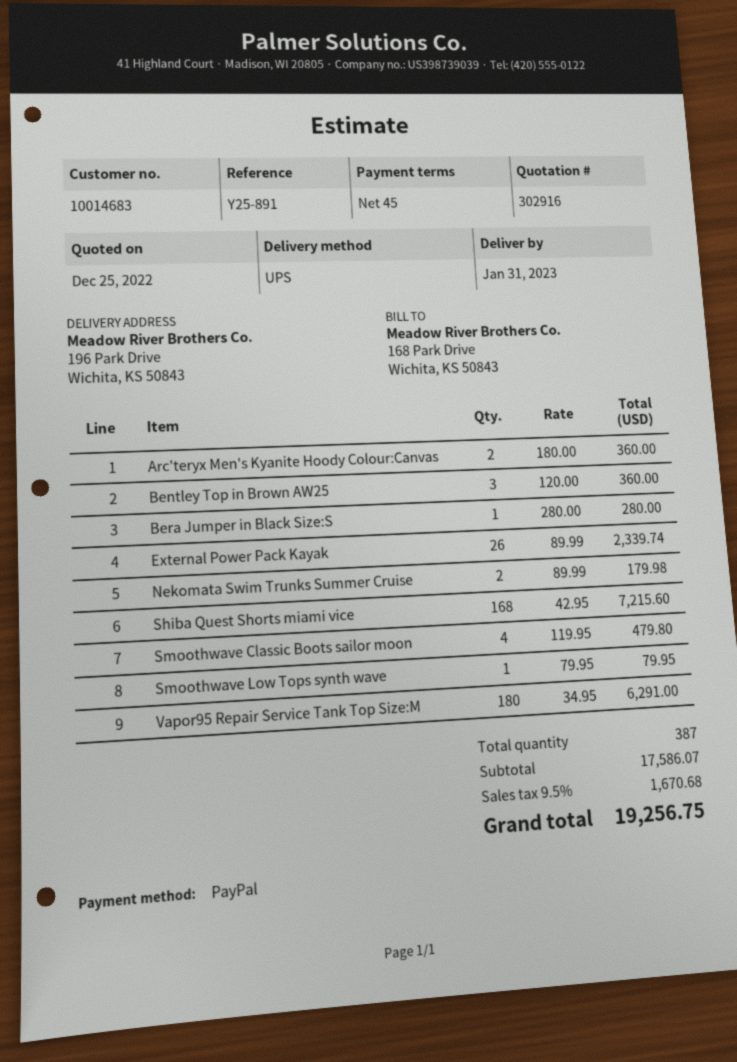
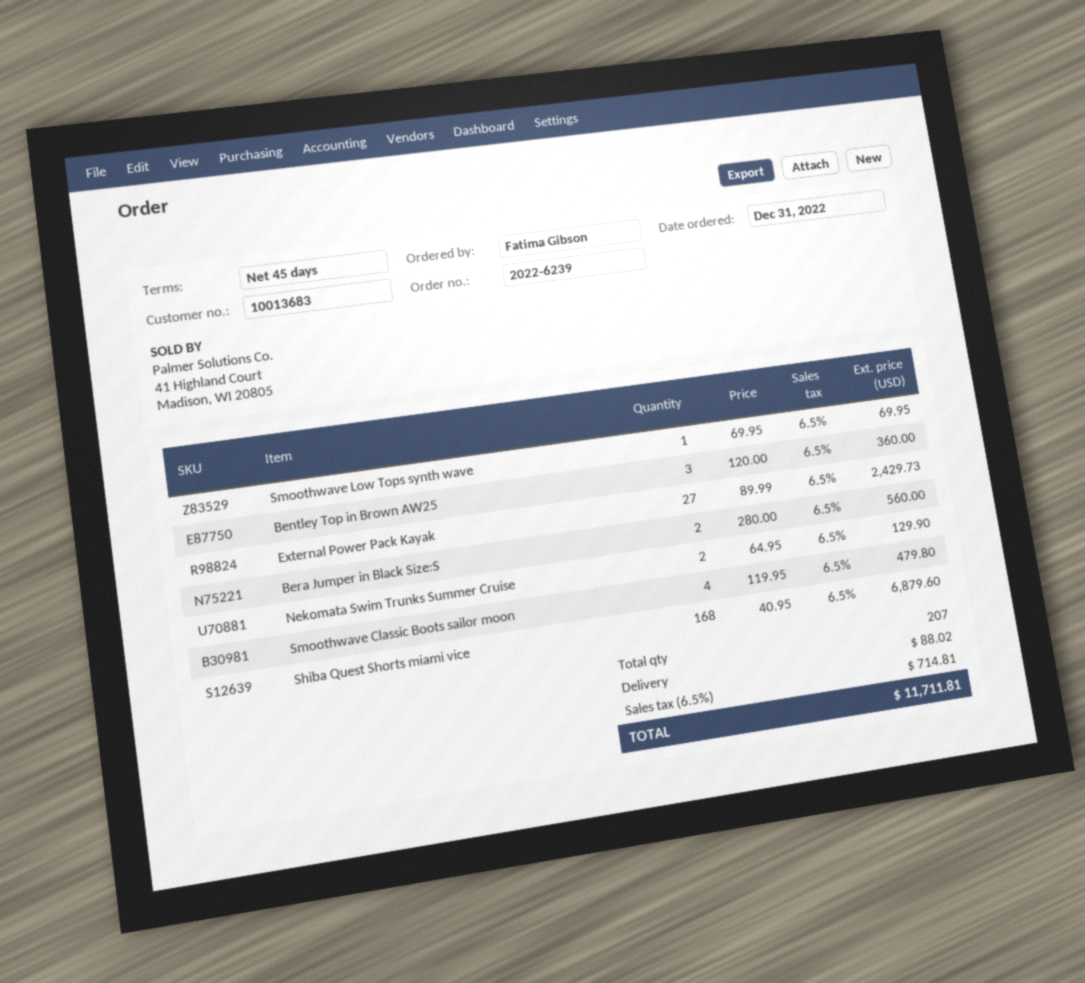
customer number: 10014683 -> 10013683
Arc'teryx Men's Kyanite Hoody Colour:Canvas: 2 x 180.00 = 360.00 -> none
Bera Jumper in Black Size:S: 1 x 280.00 = 280.00 -> 2 x 280.00 = 560.00
External Power Pack Kayak: 26 x 89.99 = 2339.74 -> 27 x 89.99 = 2429.73
Nekomata Swim Trunks Summer Cruise: 2 x 89.99 = 179.98 -> 2 x 64.95 = 129.90
Shiba Quest Shorts miami vice: 168 x 42.95 = 7215.60 -> 168 x 40.95 = 6879.60
Smoothwave Low Tops synth wave: 1 x 79.95 = 79.95 -> 1 x 69.95 = 69.95
Vapor95 Repair Service Tank Top Size:M: 180 x 34.95 = 6291.00 -> none
total quantity: 387 -> 207
shipping: none -> 88.02
tax: 9.5% = 1670.68 -> 6.5% = 714.81
total: 19256.75 -> 11711.81

